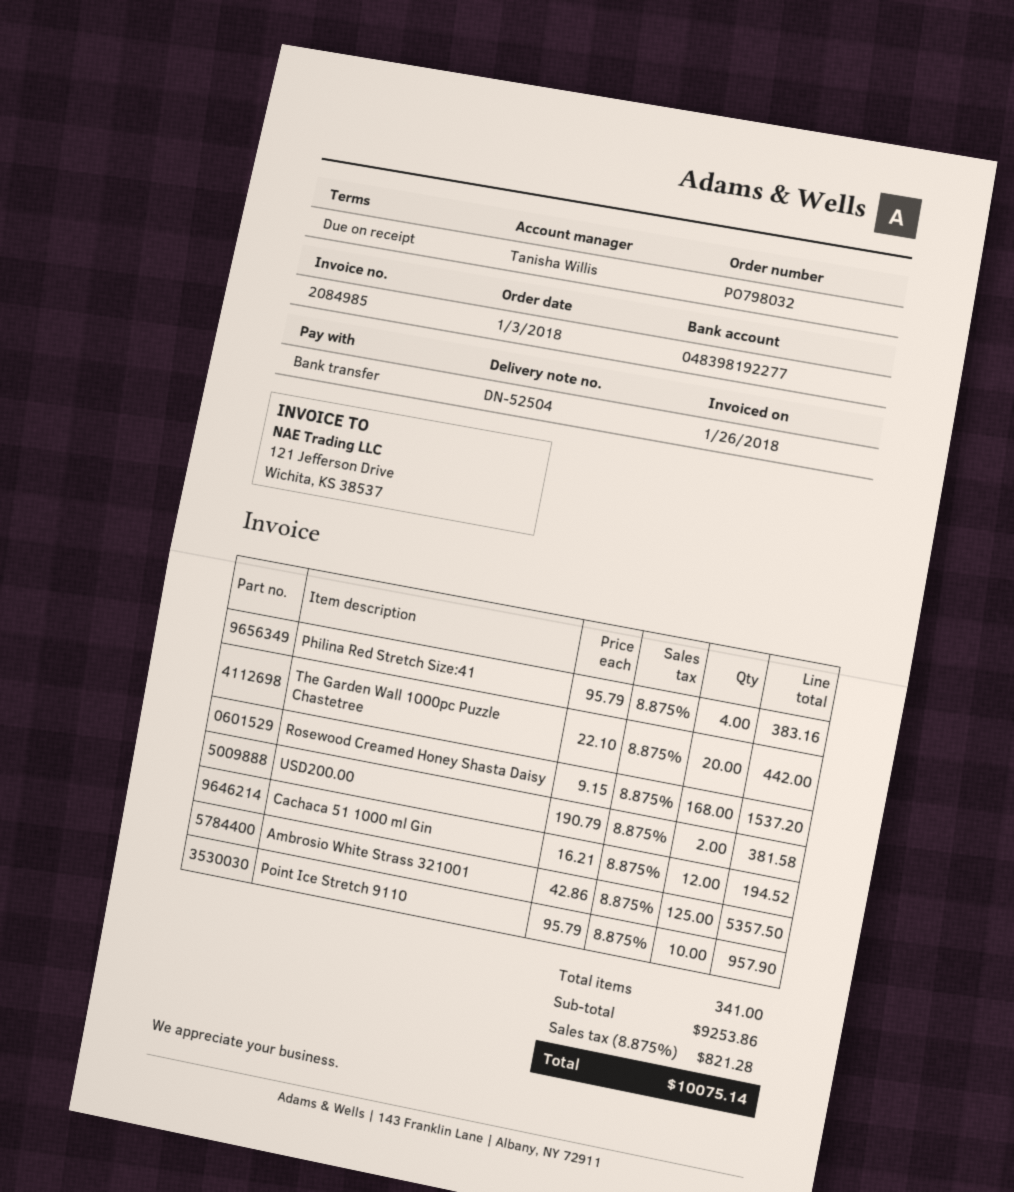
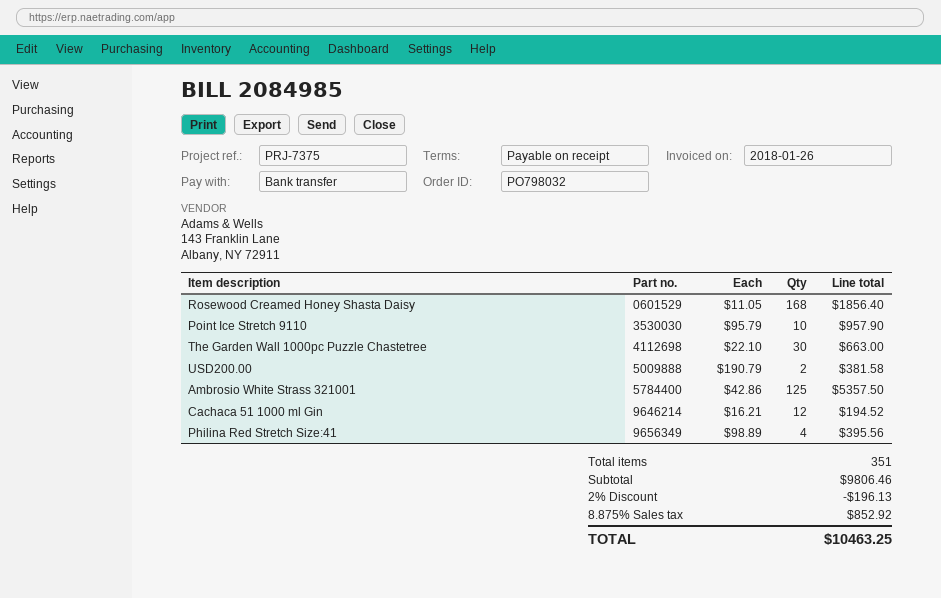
Philina Red Stretch Size:41: 4 x 95.79 = 383.16 -> 4 x 98.89 = 395.56
The Garden Wall 1000pc Puzzle Chastetree: 20 x 22.10 = 442.00 -> 30 x 22.10 = 663.00
Rosewood Creamed Honey Shasta Daisy: 168 x 9.15 = 1537.20 -> 168 x 11.05 = 1856.40
total quantity: 341 -> 351
subtotal: 9253.86 -> 9806.46
discount: none -> 2% = 196.13
tax: 8.875% = 821.28 -> 8.875% = 852.92
total: 10075.14 -> 10463.25

